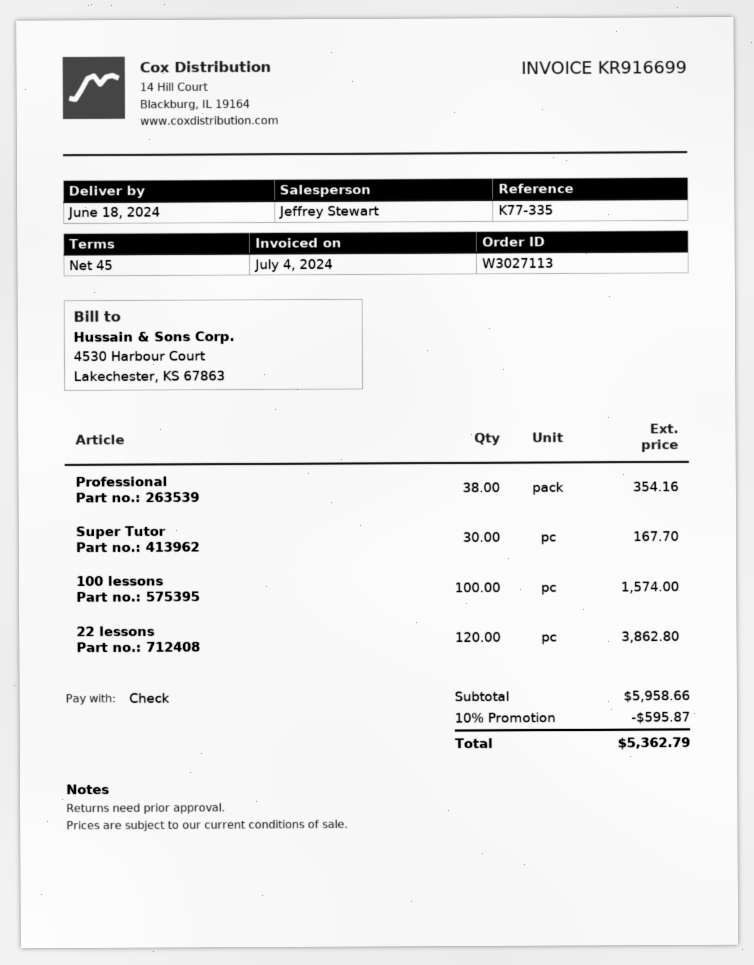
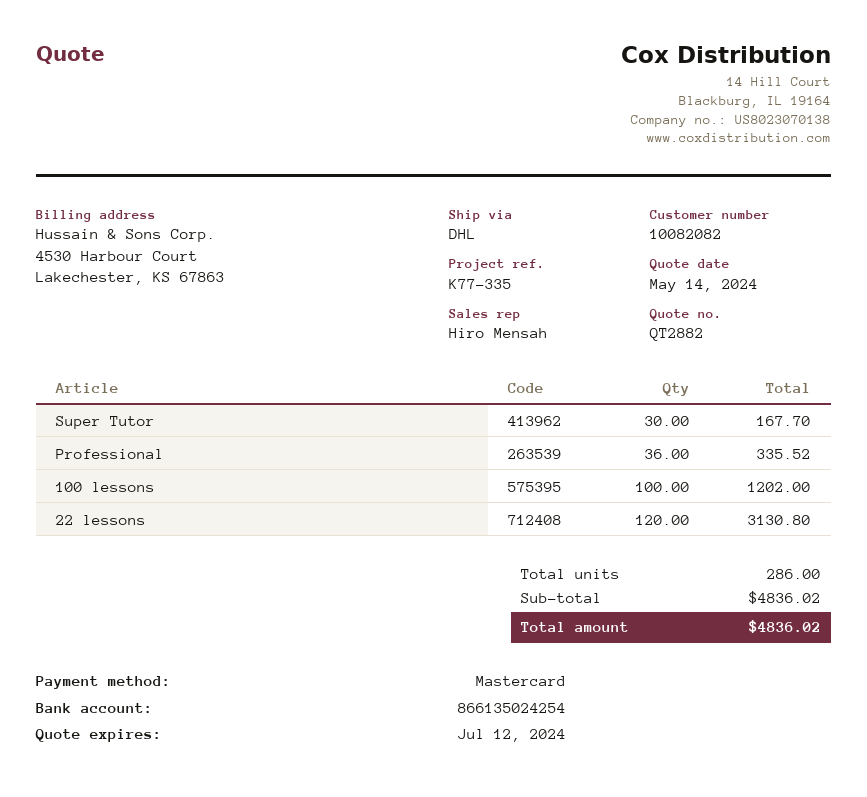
sales rep: Jeffrey Stewart -> Hiro Mensah
payment method: cheque -> Mastercard
Professional: 38 for 354.16 -> 36 for 335.52
100 lessons: 100 for 1574.00 -> 100 for 1202.00
22 lessons: 120 for 3862.80 -> 120 for 3130.80
subtotal: 5958.66 -> 4836.02
discount: 10% = 595.87 -> none
total: 5362.79 -> 4836.02

